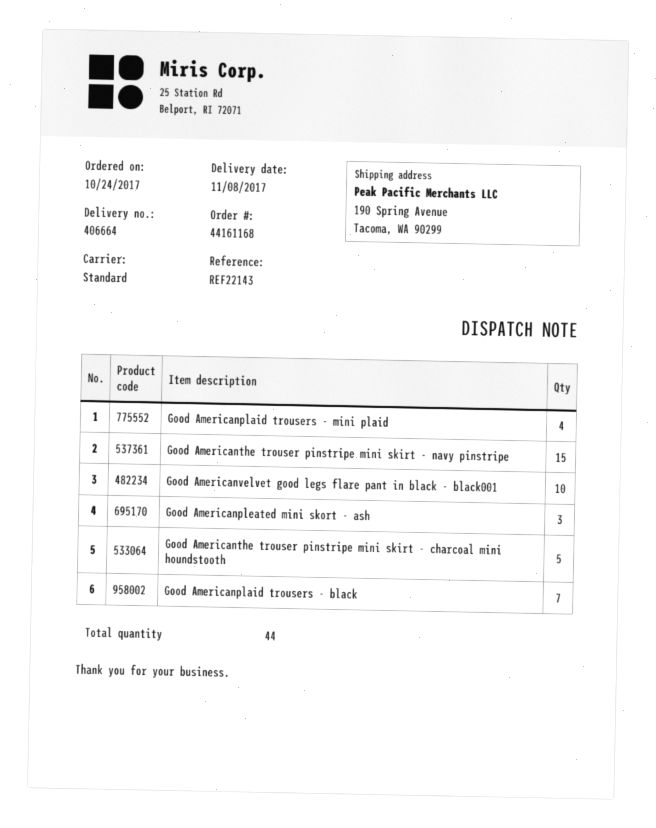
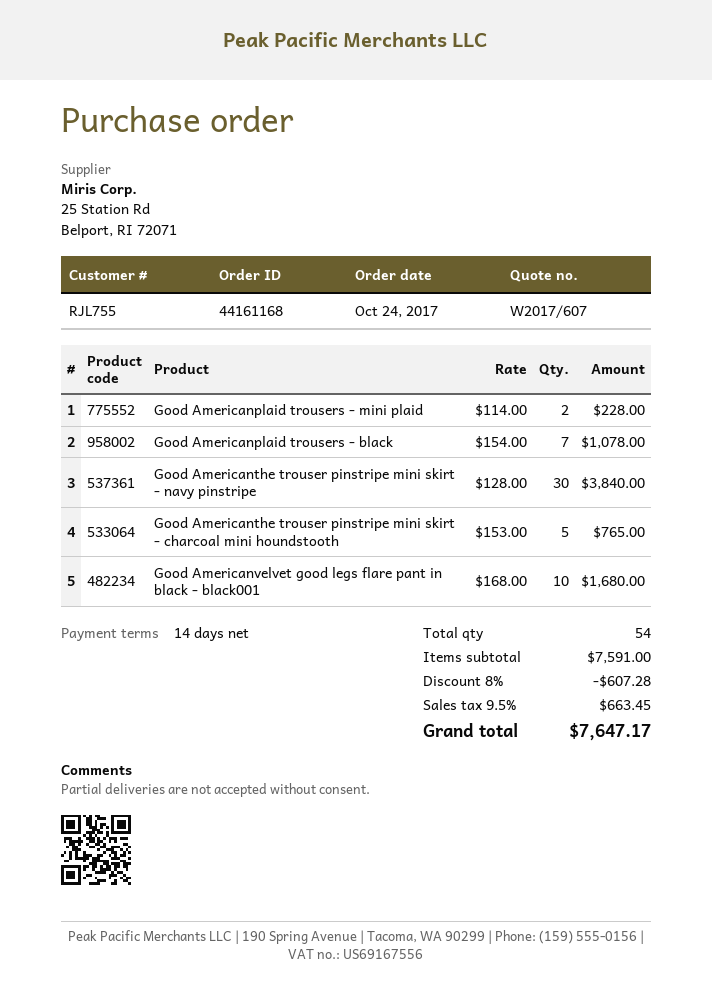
Good Americanplaid trousers - mini plaid: 4 -> 2
Good Americanthe trouser pinstripe mini skirt - navy pinstripe: 15 -> 30
Good Americanpleated mini skort - ash: 3 -> none
total quantity: 44 -> 54

